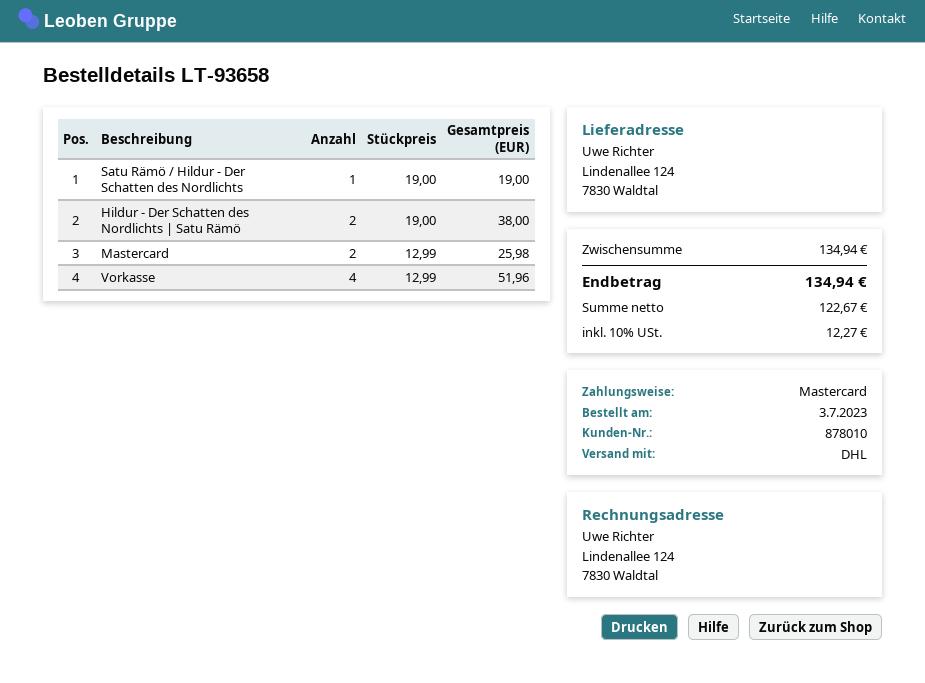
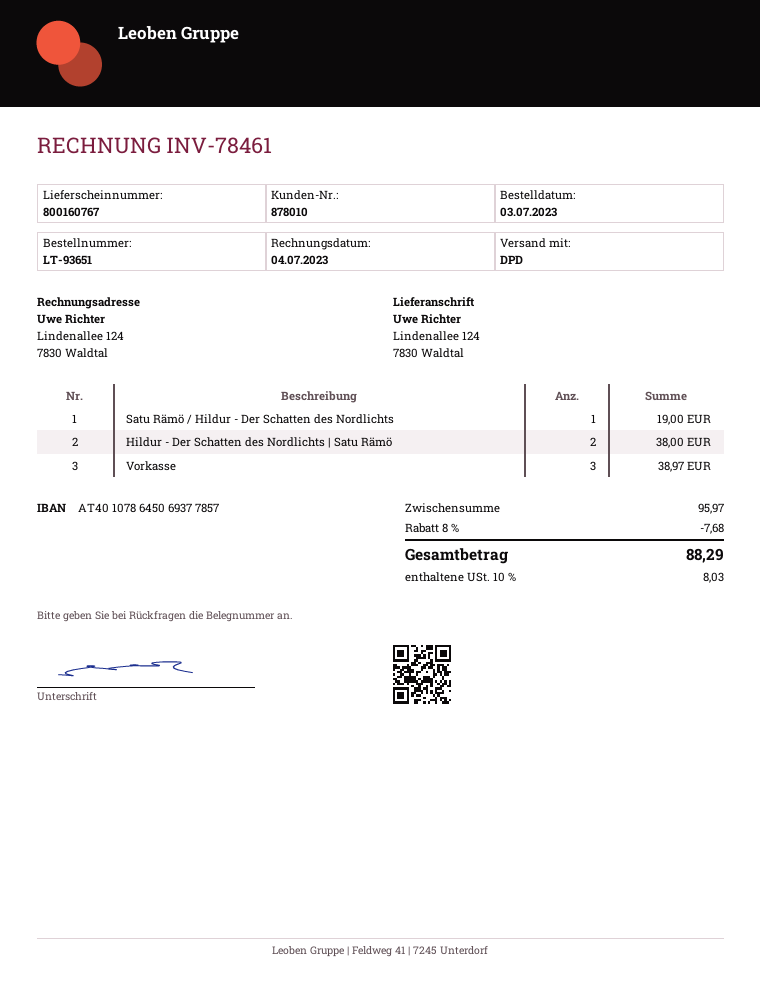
order number: LT-93658 -> LT-93651
shipping method: DHL -> DPD
Mastercard: 2 for 25.98 -> none
Vorkasse: 4 for 51.96 -> 3 for 38.97
subtotal: 134.94 -> 95.97
discount: none -> 8% = 7.68
tax: 10% = 12.27 -> 10% = 8.03
total: 134.94 -> 88.29

